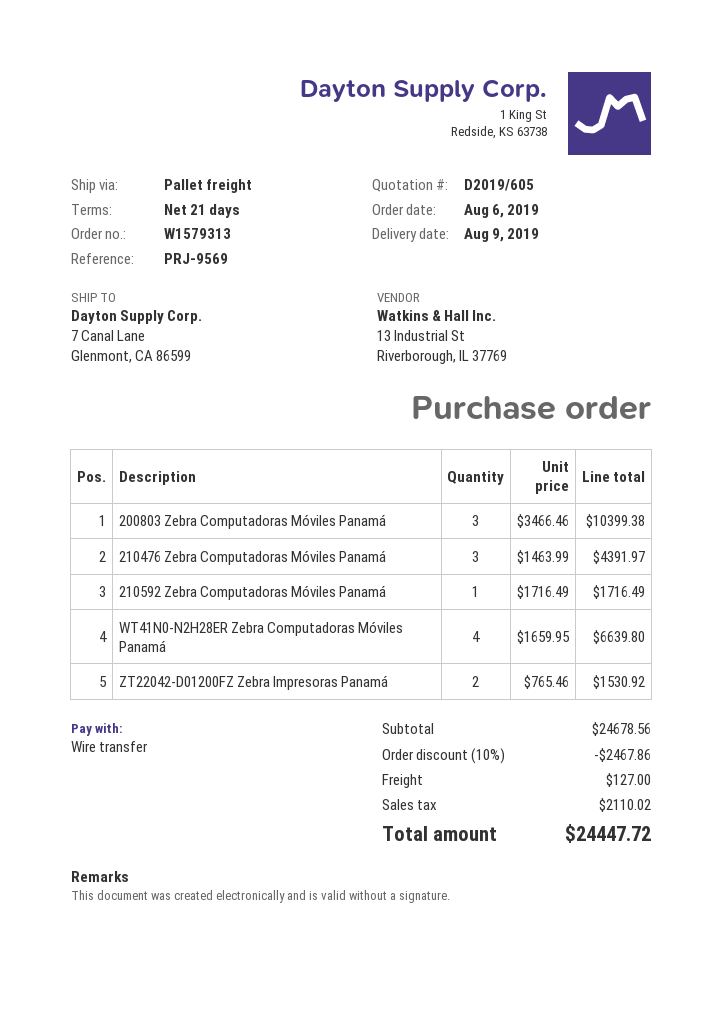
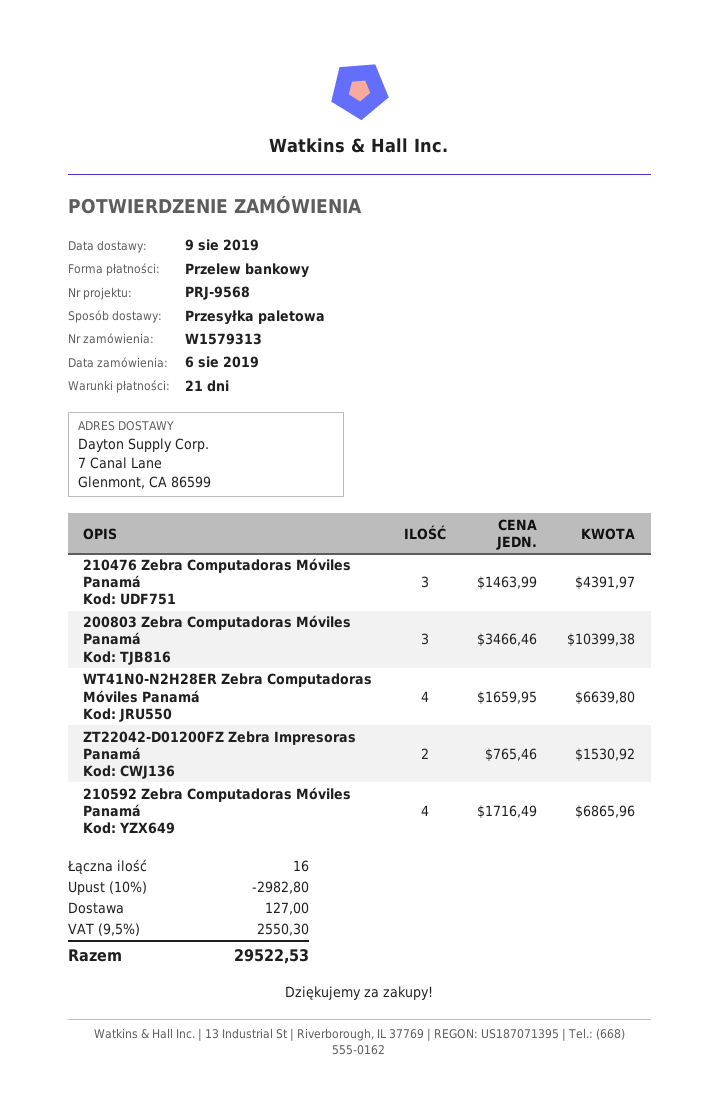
reference: PRJ-9569 -> PRJ-9568
210592 Zebra Computadoras Móviles Panamá: 1 x 1716.49 = 1716.49 -> 4 x 1716.49 = 6865.96
discount: 10% = 2467.86 -> 10% = 2982.80
tax: 2110.02 -> 2550.30
total: 24447.72 -> 29522.53

